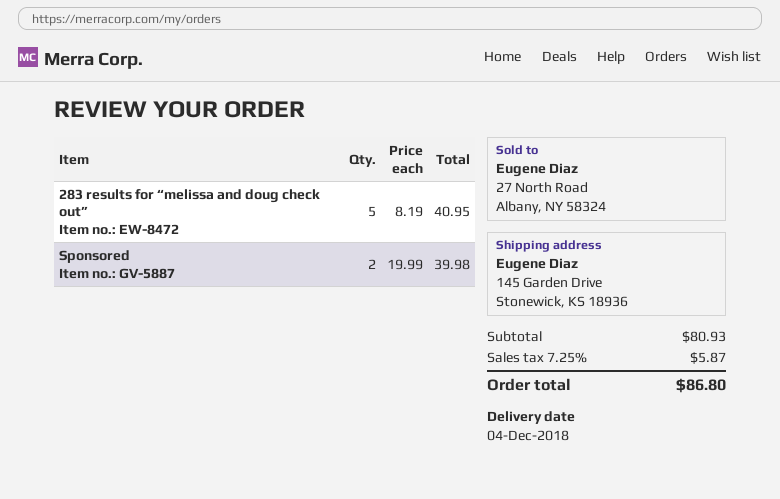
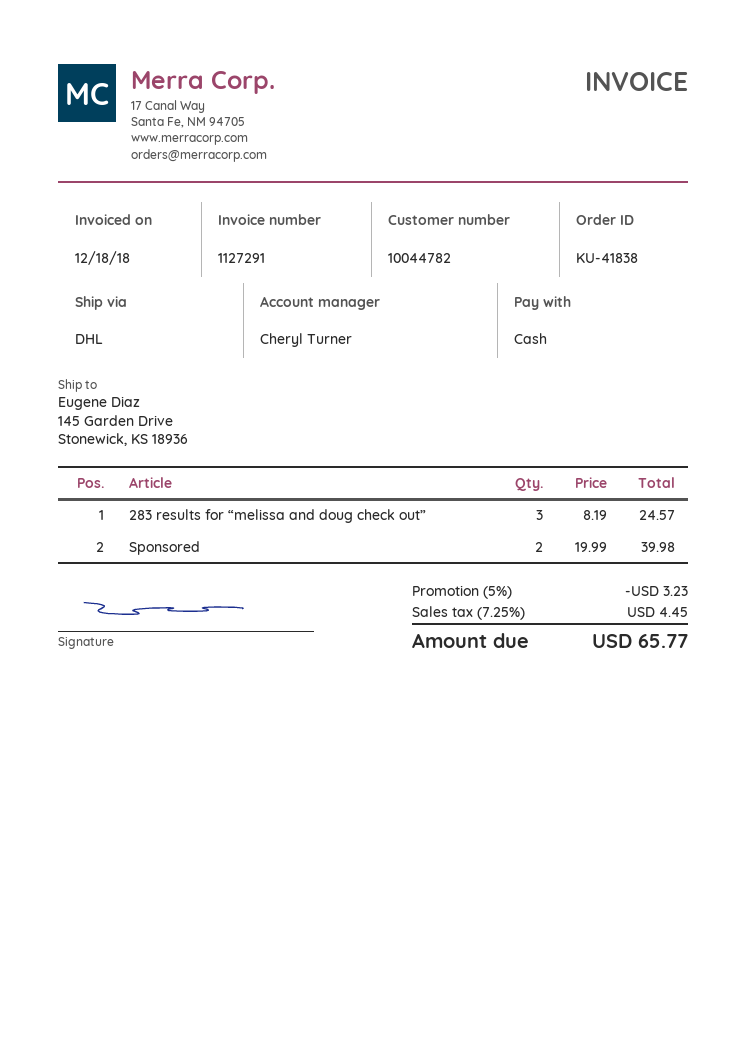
283 results for “melissa and doug check out”: 5 x 8.19 = 40.95 -> 3 x 8.19 = 24.57
discount: none -> 5% = 3.23
tax: 7.25% = 5.87 -> 7.25% = 4.45
total: 86.80 -> 65.77

